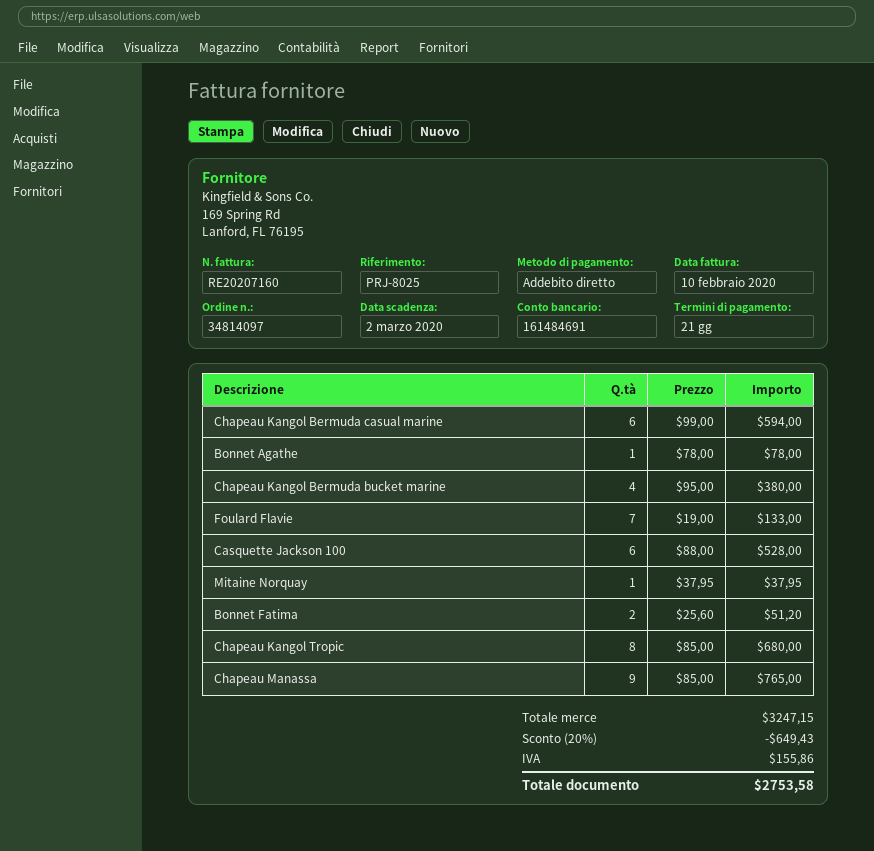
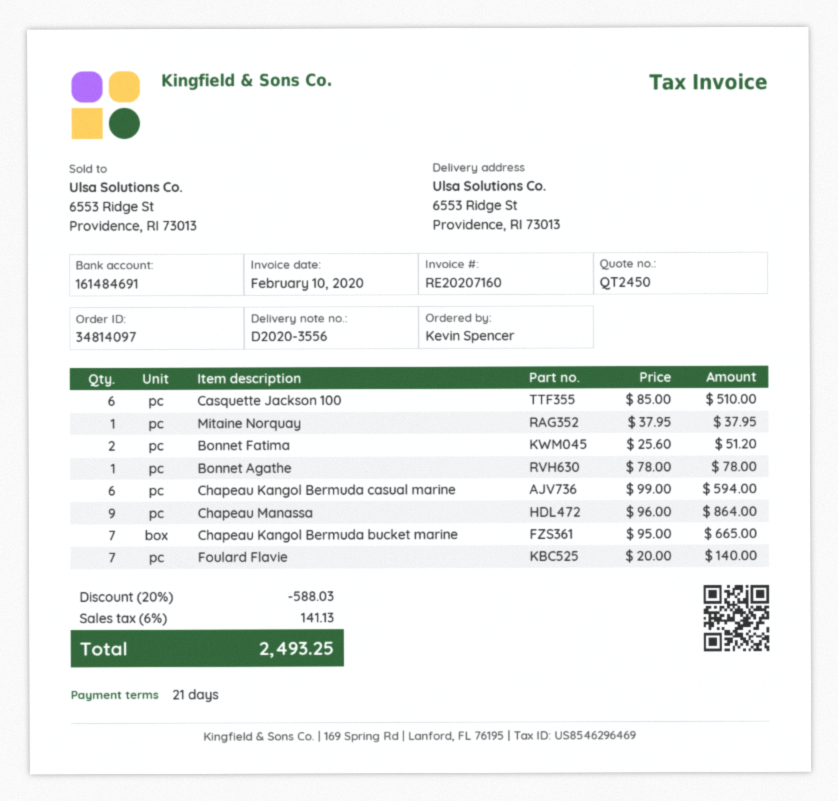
Chapeau Kangol Bermuda bucket marine: 4 x 95.00 = 380.00 -> 7 x 95.00 = 665.00
Foulard Flavie: 7 x 19.00 = 133.00 -> 7 x 20.00 = 140.00
Casquette Jackson 100: 6 x 88.00 = 528.00 -> 6 x 85.00 = 510.00
Chapeau Kangol Tropic: 8 x 85.00 = 680.00 -> none
Chapeau Manassa: 9 x 85.00 = 765.00 -> 9 x 96.00 = 864.00
discount: 20% = 649.43 -> 20% = 588.03
tax: 155.86 -> 141.13
total: 2753.58 -> 2493.25

